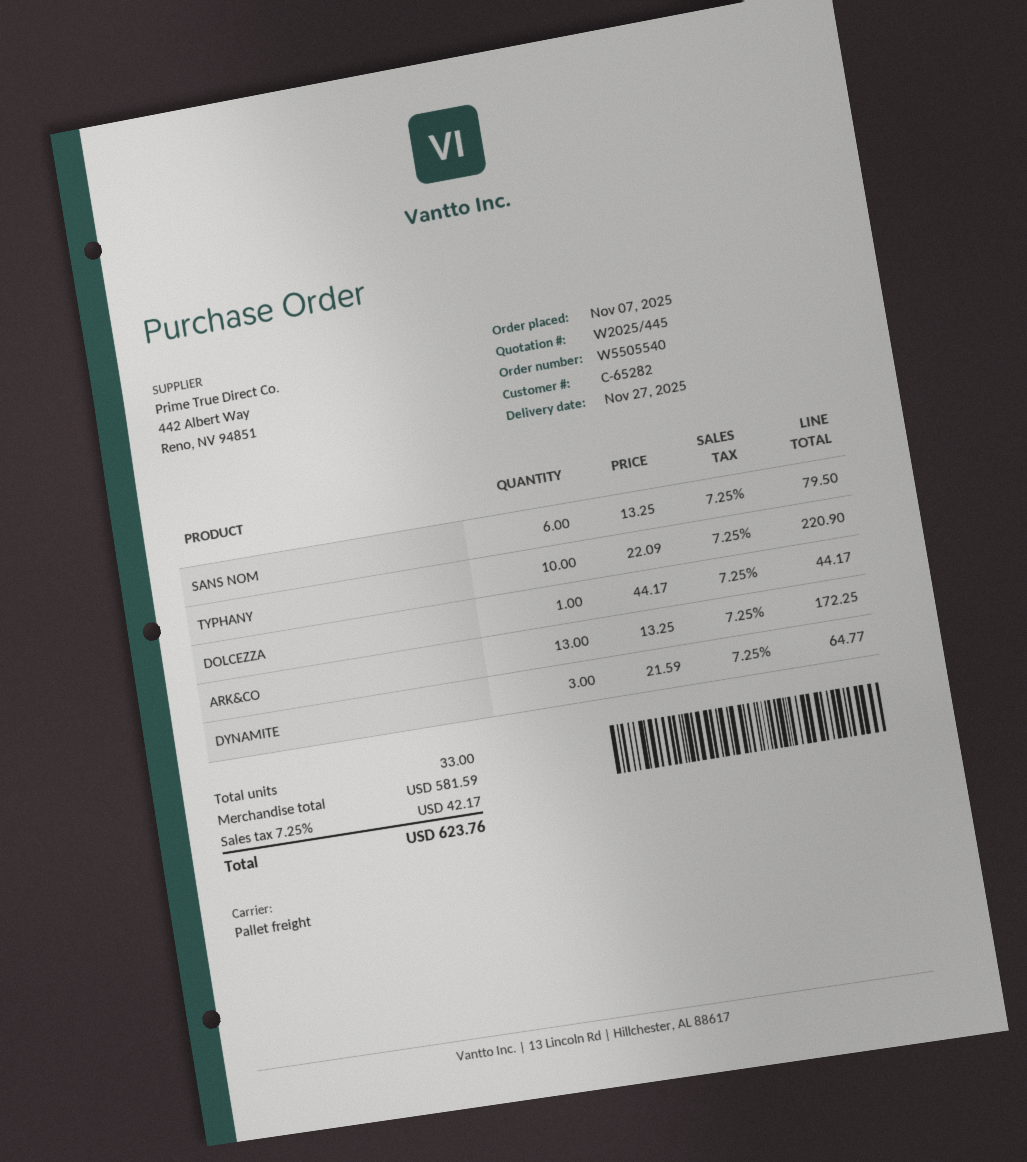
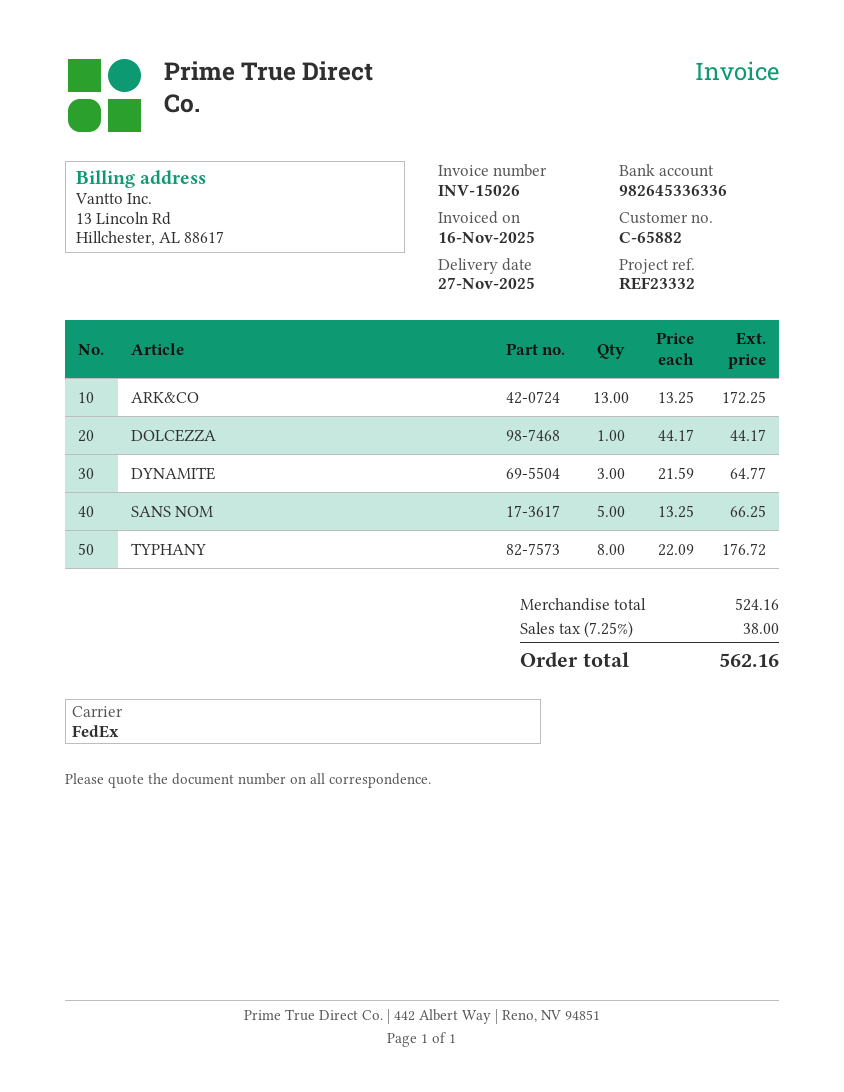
customer number: C-65282 -> C-65882
shipping method: pallet freight -> FedEx
SANS NOM: 6 x 13.25 = 79.50 -> 5 x 13.25 = 66.25
TYPHANY: 10 x 22.09 = 220.90 -> 8 x 22.09 = 176.72
subtotal: 581.59 -> 524.16
tax: 7.25% = 42.17 -> 7.25% = 38.00
total: 623.76 -> 562.16

